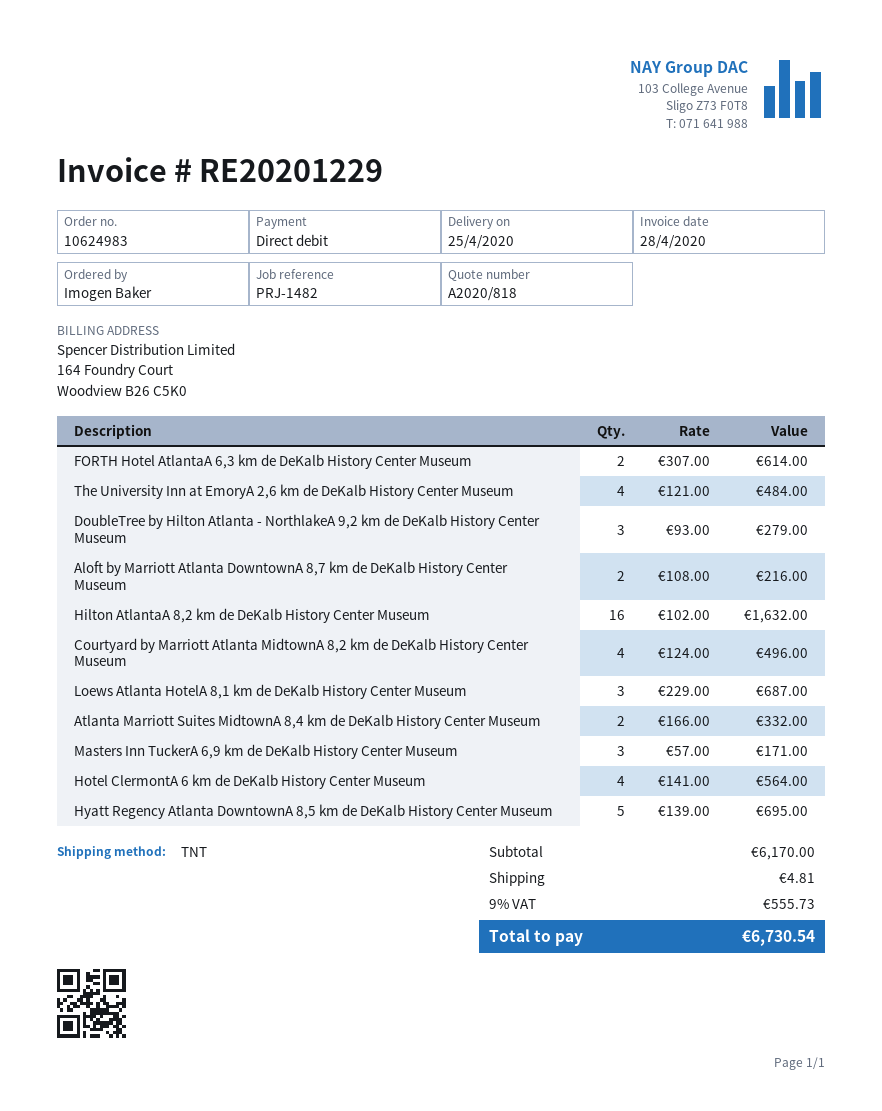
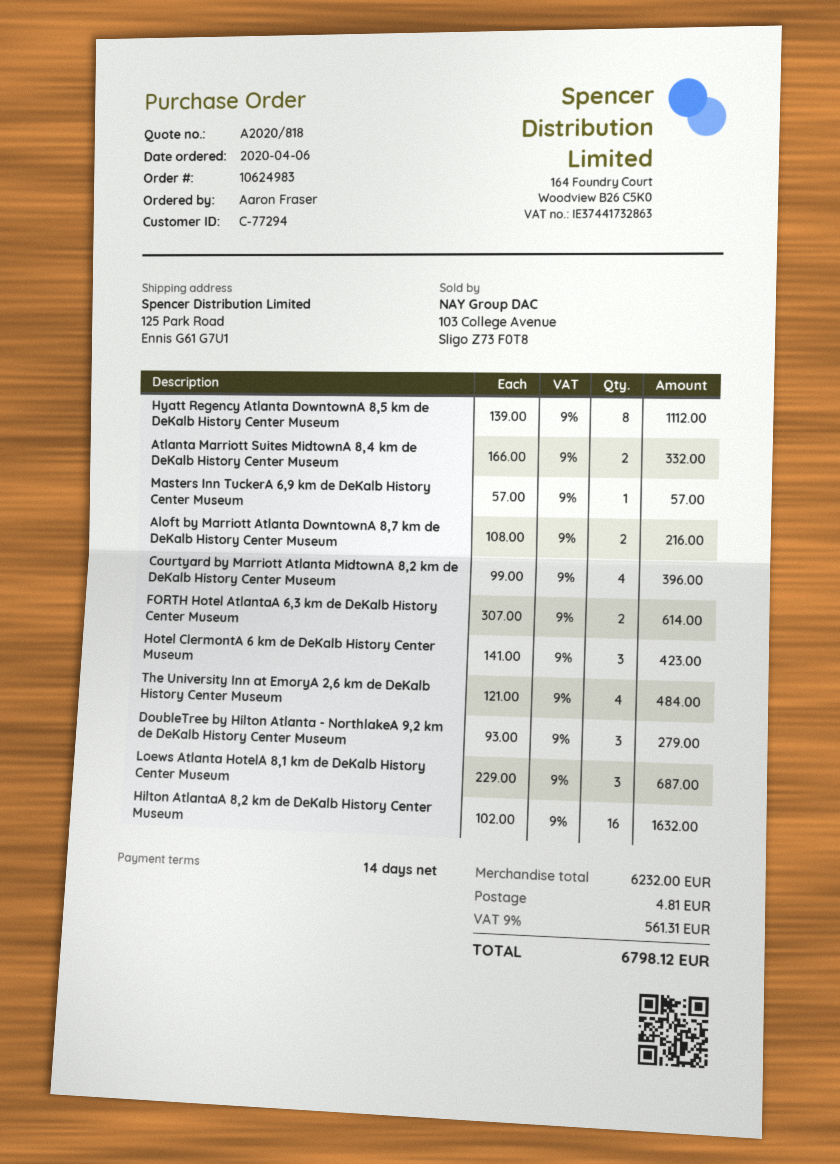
ordered by: Imogen Baker -> Aaron Fraser
Courtyard by Marriott Atlanta MidtownA 8,2 km de DeKalb History Center Museum: 4 x 124.00 = 496.00 -> 4 x 99.00 = 396.00
Masters Inn TuckerA 6,9 km de DeKalb History Center Museum: 3 x 57.00 = 171.00 -> 1 x 57.00 = 57.00
Hotel ClermontA 6 km de DeKalb History Center Museum: 4 x 141.00 = 564.00 -> 3 x 141.00 = 423.00
Hyatt Regency Atlanta DowntownA 8,5 km de DeKalb History Center Museum: 5 x 139.00 = 695.00 -> 8 x 139.00 = 1112.00
subtotal: 6170.00 -> 6232.00
tax: 9% = 555.73 -> 9% = 561.31
total: 6730.54 -> 6798.12

